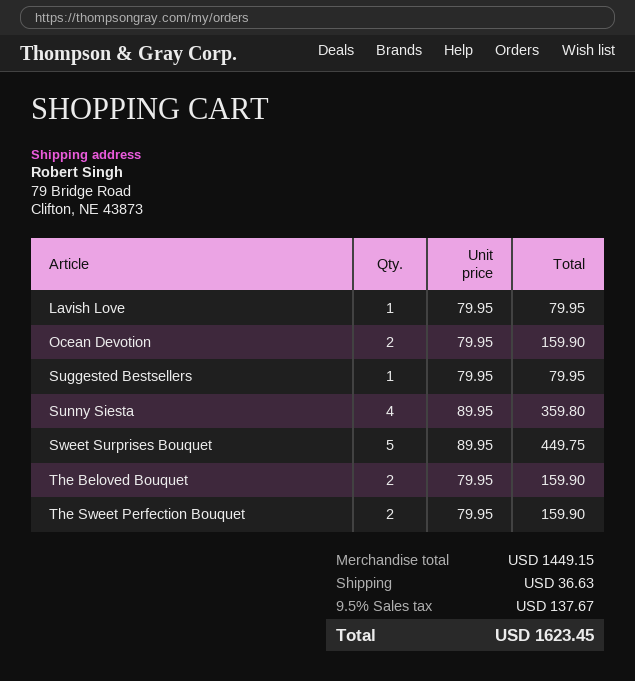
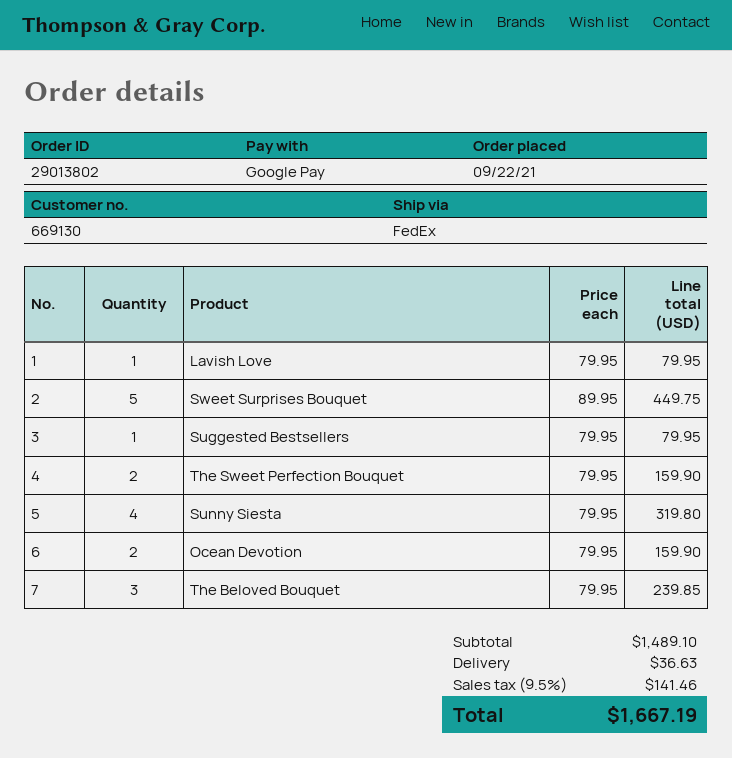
Sunny Siesta: 4 x 89.95 = 359.80 -> 4 x 79.95 = 319.80
The Beloved Bouquet: 2 x 79.95 = 159.90 -> 3 x 79.95 = 239.85
subtotal: 1449.15 -> 1489.10
tax: 9.5% = 137.67 -> 9.5% = 141.46
total: 1623.45 -> 1667.19

